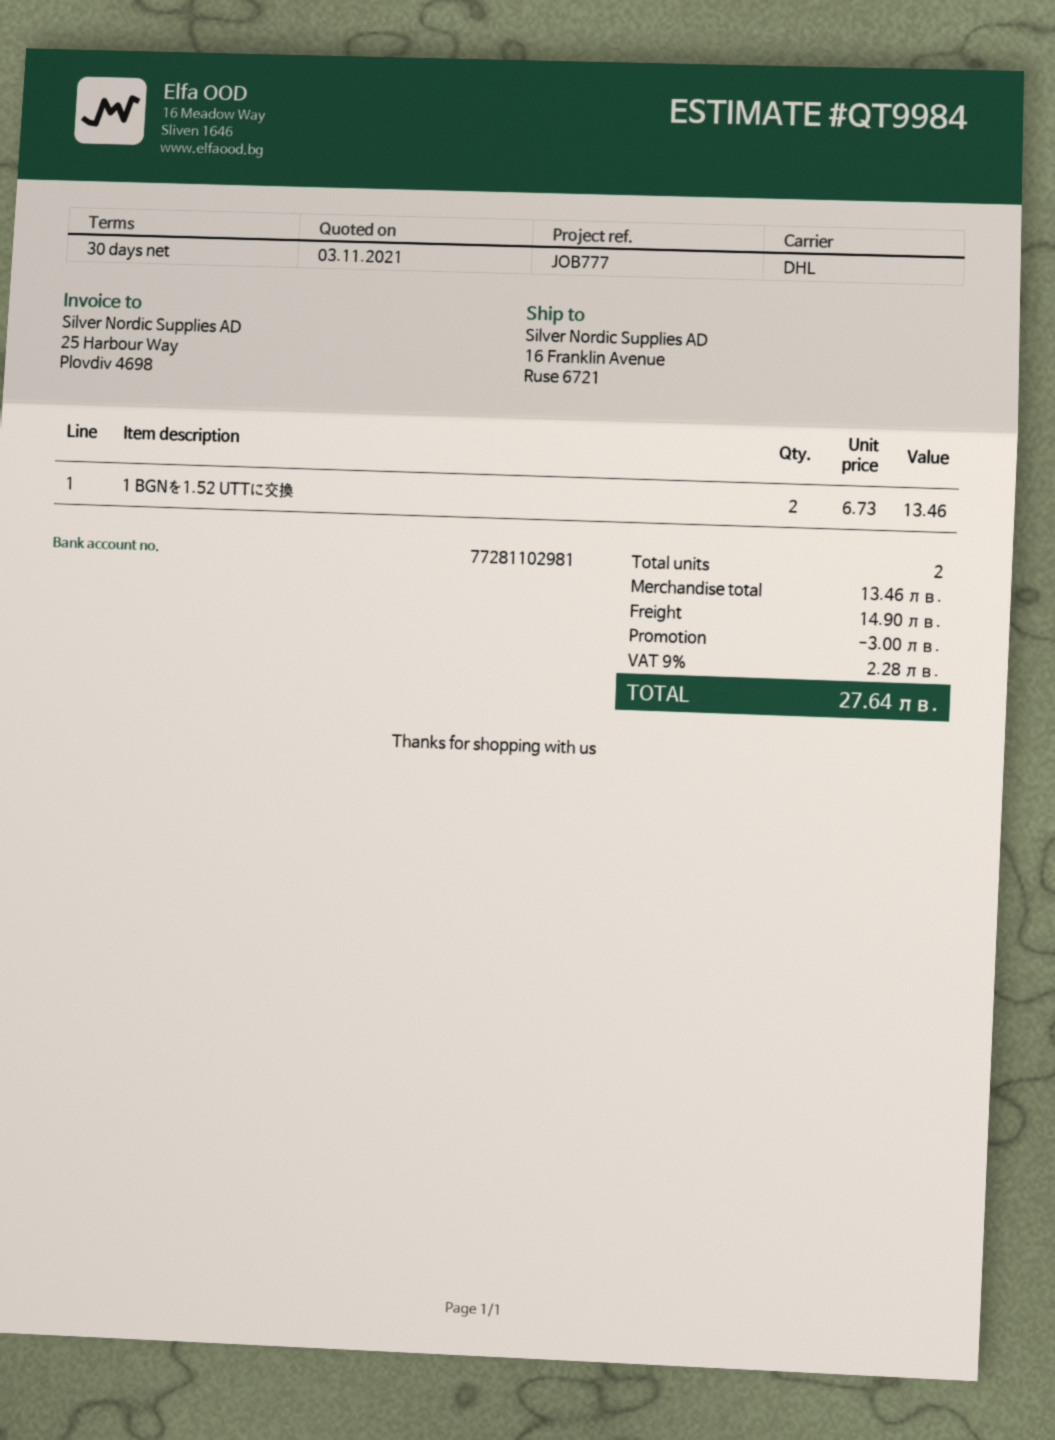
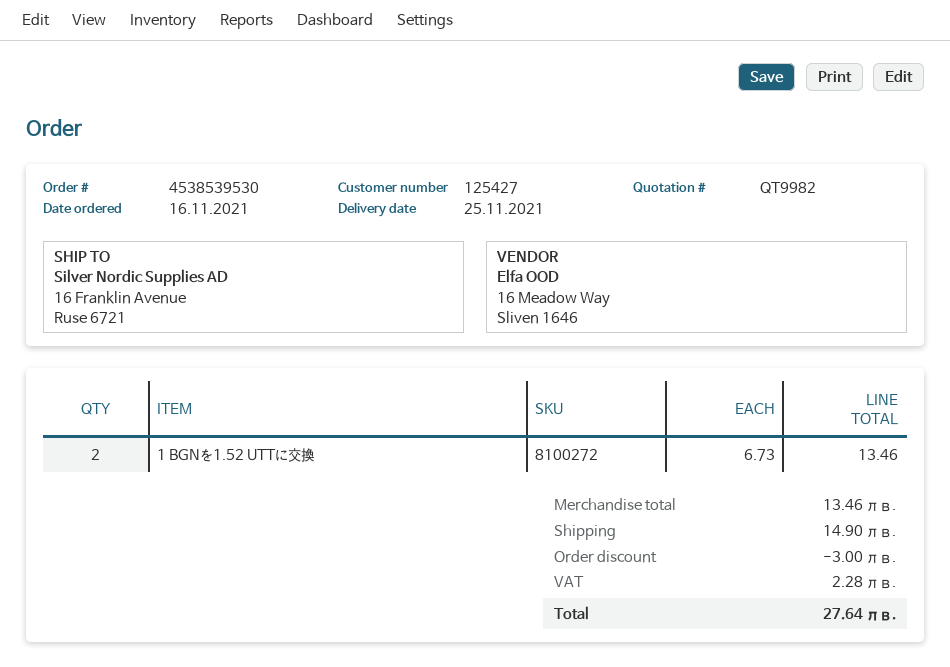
quote number: QT9984 -> QT9982

